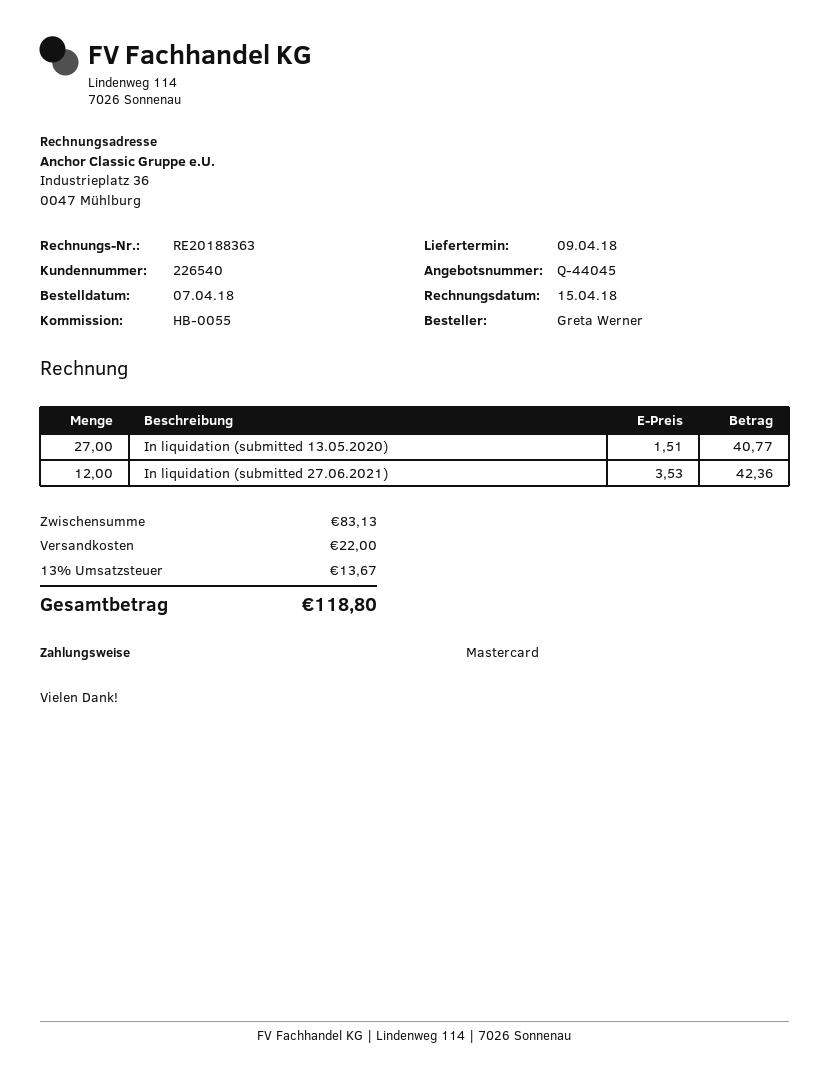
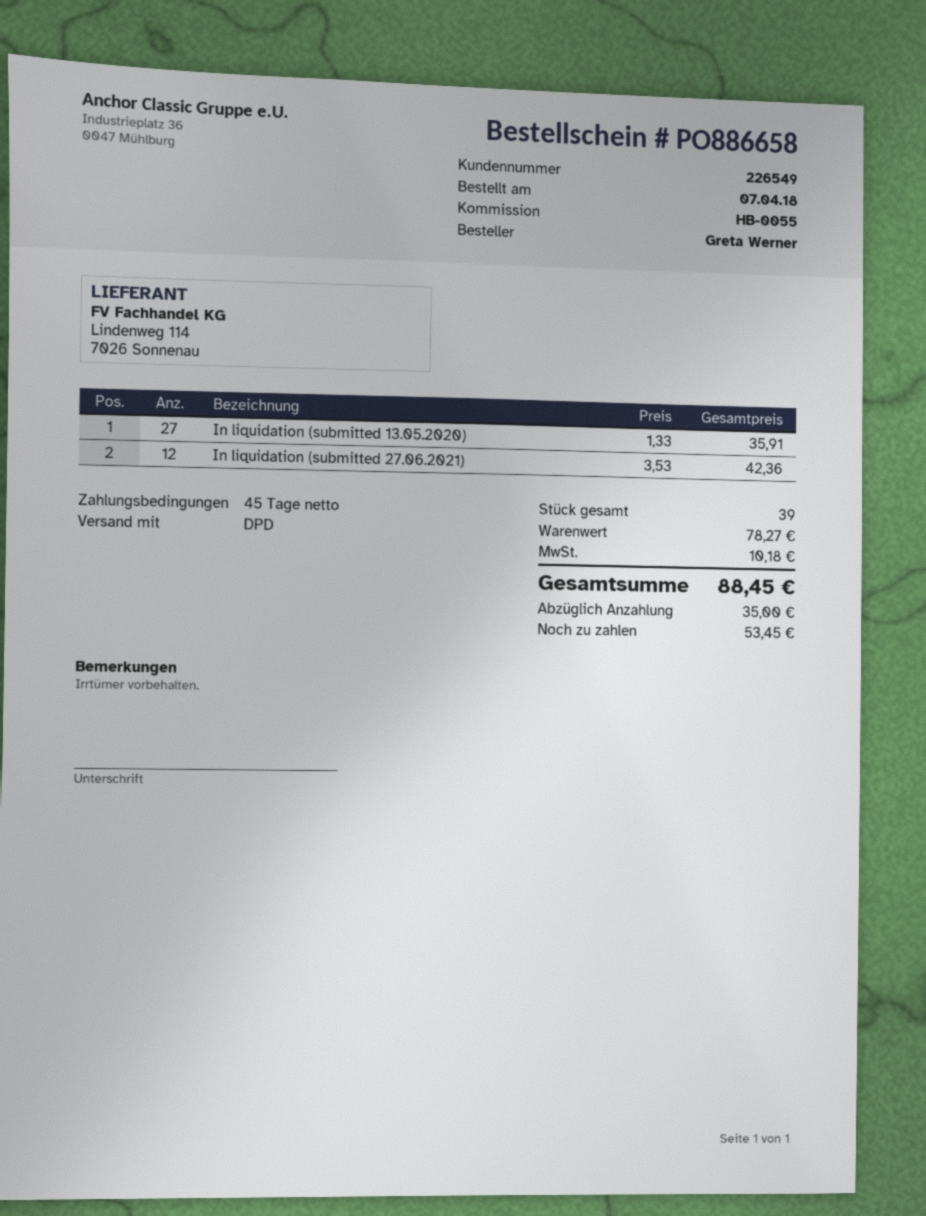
customer number: 226540 -> 226549
In liquidation (submitted 13.05.2020): 27 x 1.51 = 40.77 -> 27 x 1.33 = 35.91
subtotal: 83.13 -> 78.27
shipping: 22.00 -> none
tax: 13.67 -> 10.18
total: 118.80 -> 88.45

